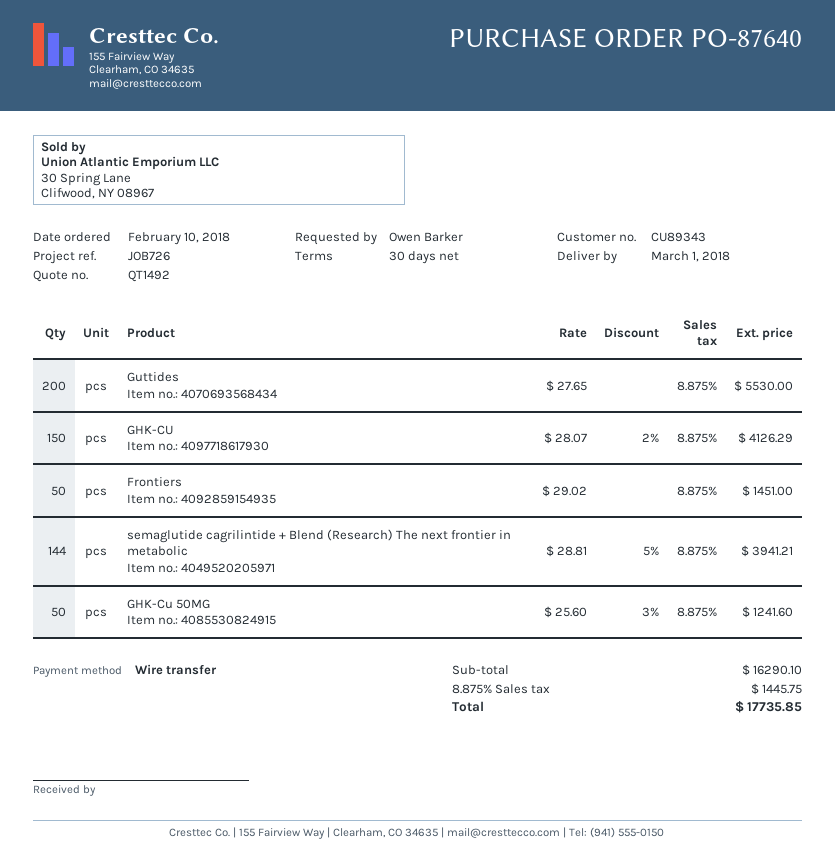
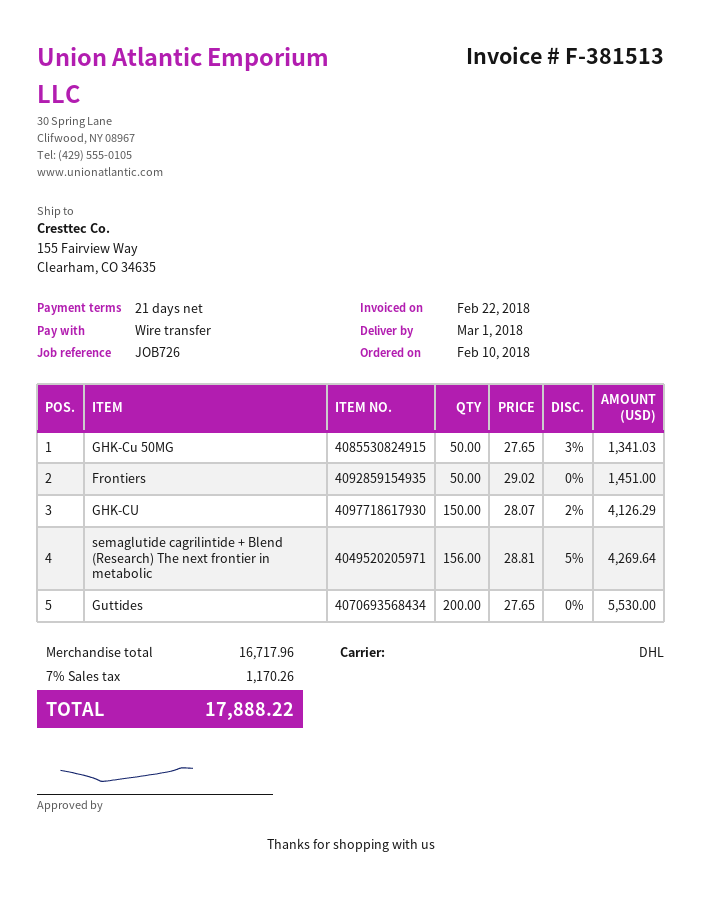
payment terms: 30 days -> 21 days
semaglutide cagrilintide + Blend (Research) The next frontier in metabolic: 144 x 28.81 - 5% = 3941.21 -> 156 x 28.81 - 5% = 4269.64
GHK-Cu 50MG: 50 x 25.60 - 3% = 1241.60 -> 50 x 27.65 - 3% = 1341.03
subtotal: 16290.10 -> 16717.96
tax: 8.875% = 1445.75 -> 7% = 1170.26
total: 17735.85 -> 17888.22

